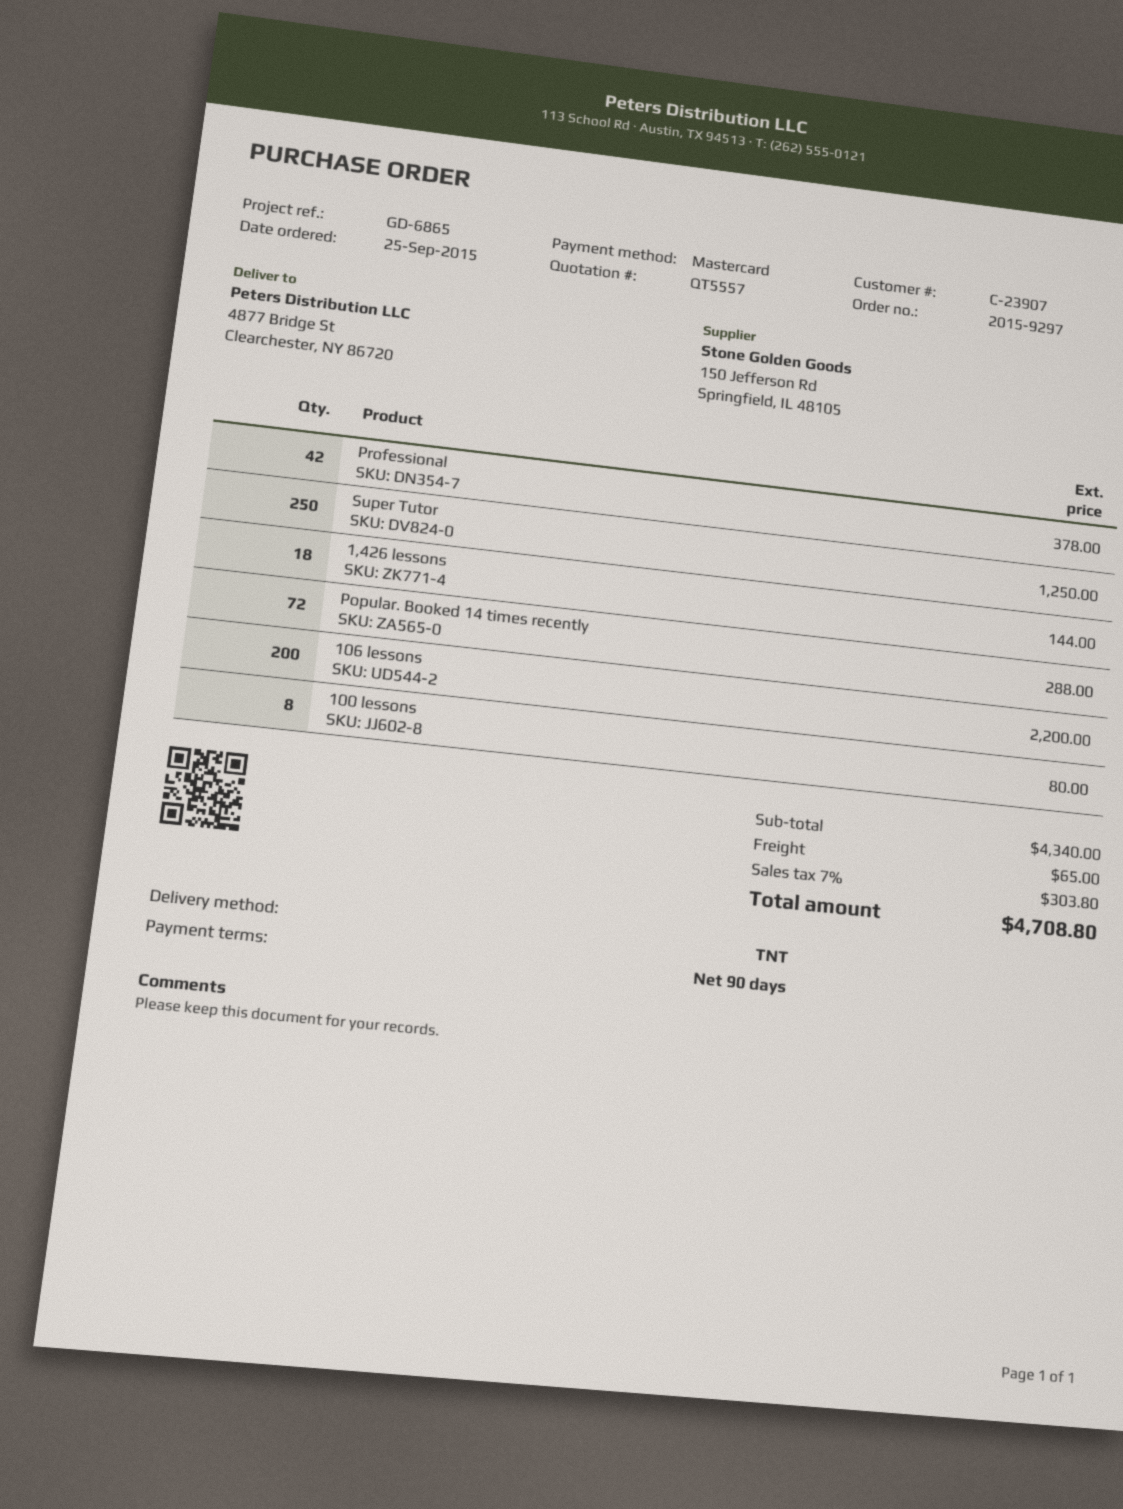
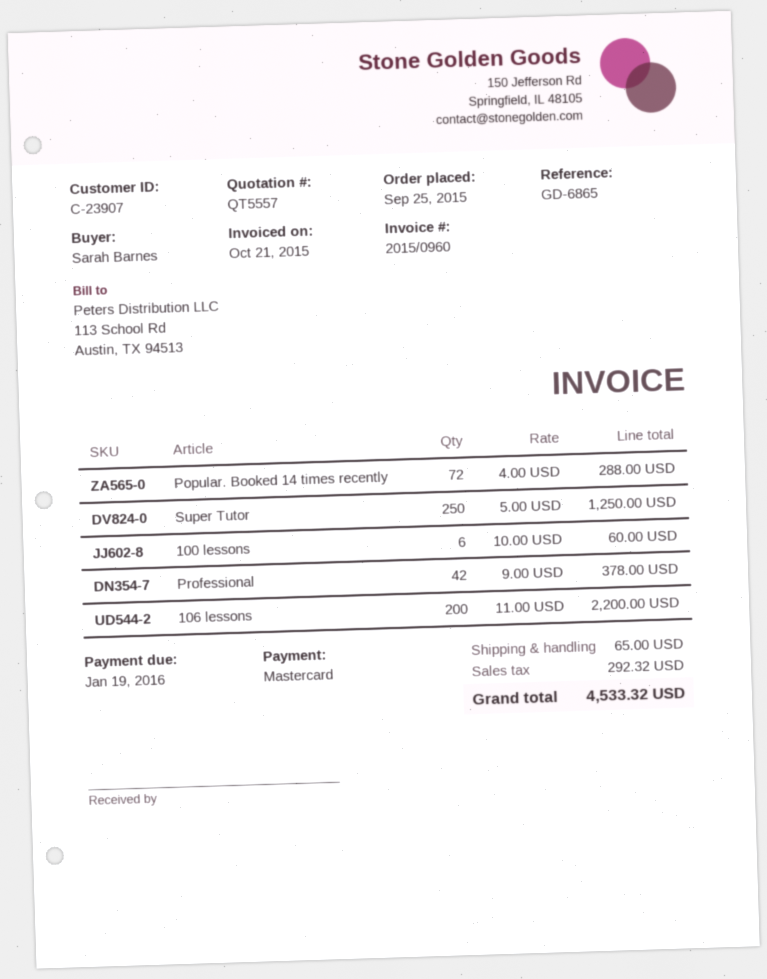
1,426 lessons: 18 for 144.00 -> none
100 lessons: 8 for 80.00 -> 6 for 60.00
tax: 303.80 -> 292.32
total: 4708.80 -> 4533.32

